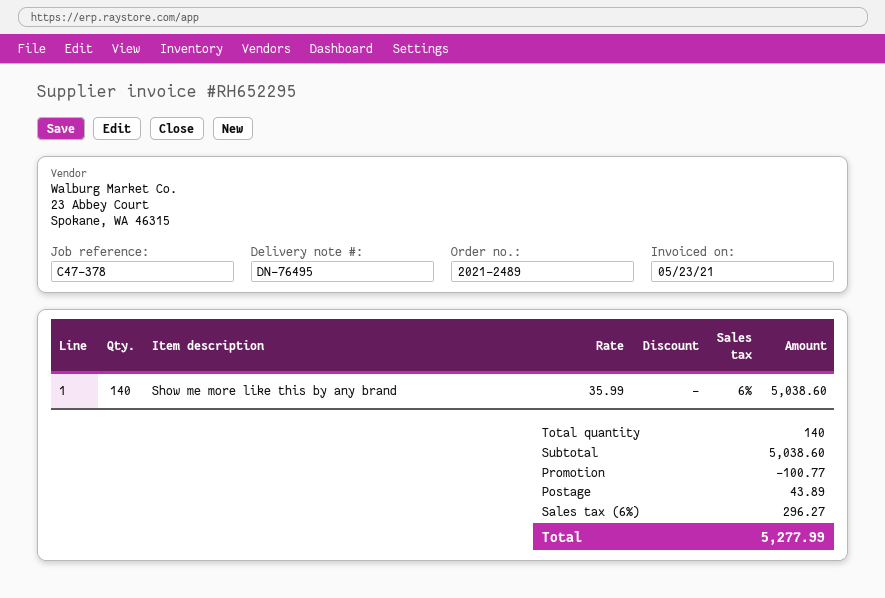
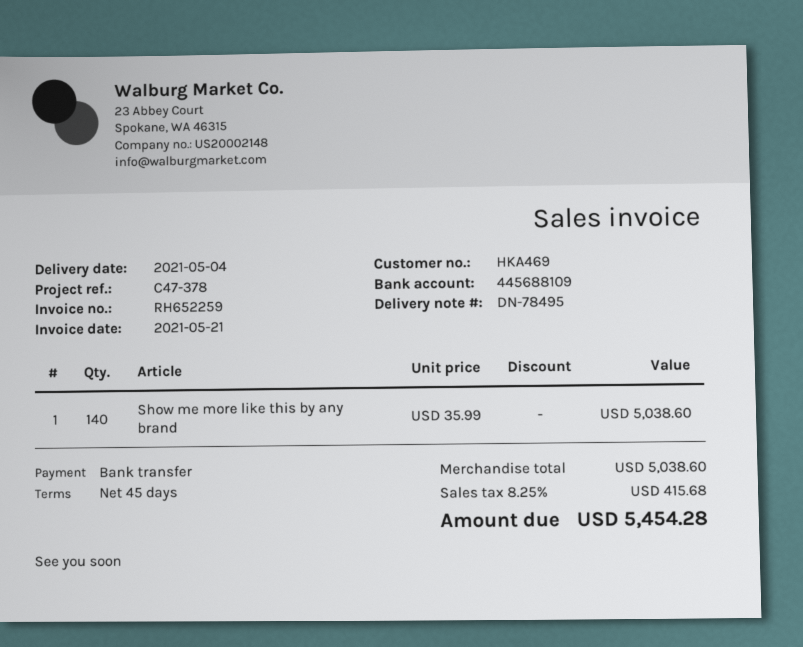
delivery note number: DN-76495 -> DN-78495
invoice number: RH652295 -> RH652259
invoice date: 2021-05-23 -> 2021-05-21
discount: 100.77 -> none
shipping: 43.89 -> none
tax: 6% = 296.27 -> 8.25% = 415.68
total: 5277.99 -> 5454.28

